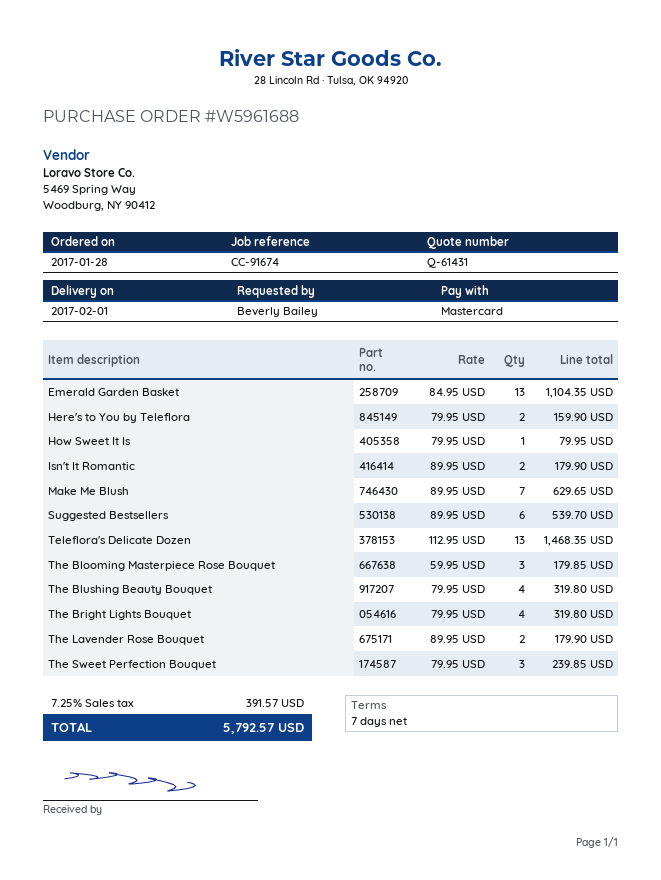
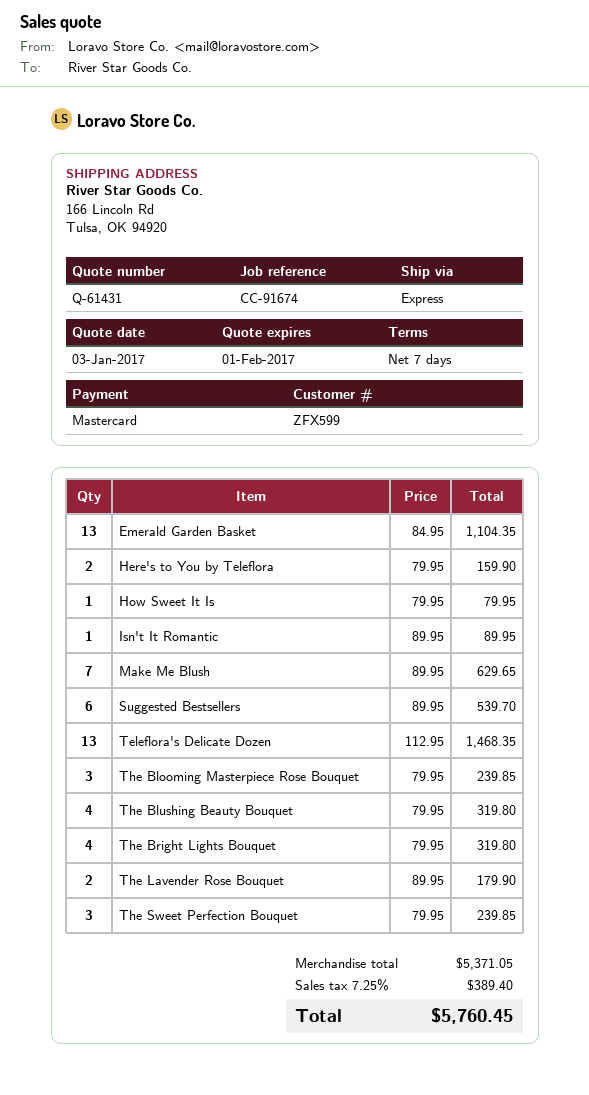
Isn't It Romantic: 2 x 89.95 = 179.90 -> 1 x 89.95 = 89.95
The Blooming Masterpiece Rose Bouquet: 3 x 59.95 = 179.85 -> 3 x 79.95 = 239.85
tax: 7.25% = 391.57 -> 7.25% = 389.40
total: 5792.57 -> 5760.45

